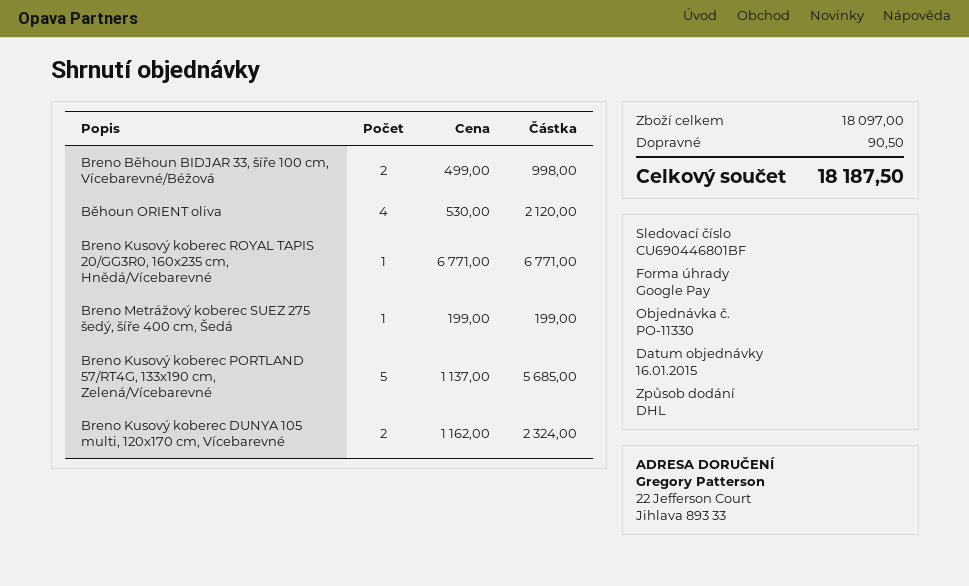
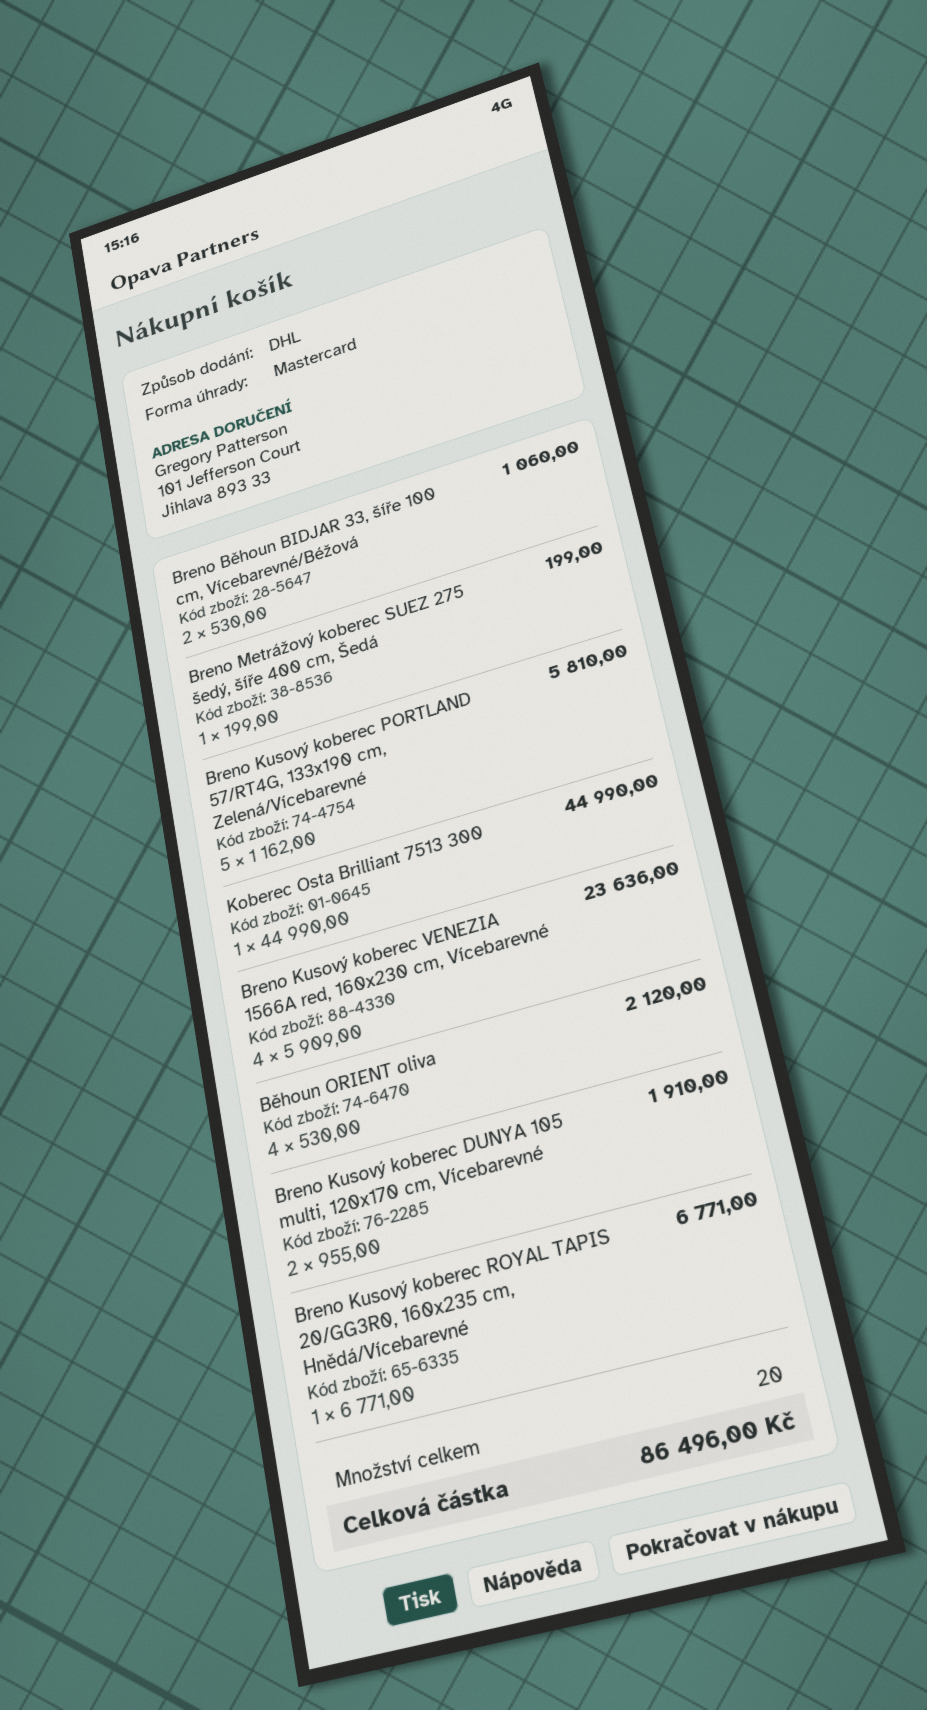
payment method: Google Pay -> Mastercard
ship to: 22 Jefferson Court, Jihlava 893 33 -> 101 Jefferson Court, Jihlava 893 33
Breno Běhoun BIDJAR 33, šíře 100 cm, Vícebarevné/Béžová: 2 x 499.00 = 998.00 -> 2 x 530.00 = 1060.00
Breno Kusový koberec PORTLAND 57/RT4G, 133x190 cm, Zelená/Vícebarevné: 5 x 1137.00 = 5685.00 -> 5 x 1162.00 = 5810.00
Breno Kusový koberec DUNYA 105 multi, 120x170 cm, Vícebarevné: 2 x 1162.00 = 2324.00 -> 2 x 955.00 = 1910.00
Koberec Osta Brilliant 7513 300: none -> 1 x 44990.00 = 44990.00
Breno Kusový koberec VENEZIA 1566A red, 160x230 cm, Vícebarevné: none -> 4 x 5909.00 = 23636.00
shipping: 90.50 -> none
total: 18187.50 -> 86496.00

